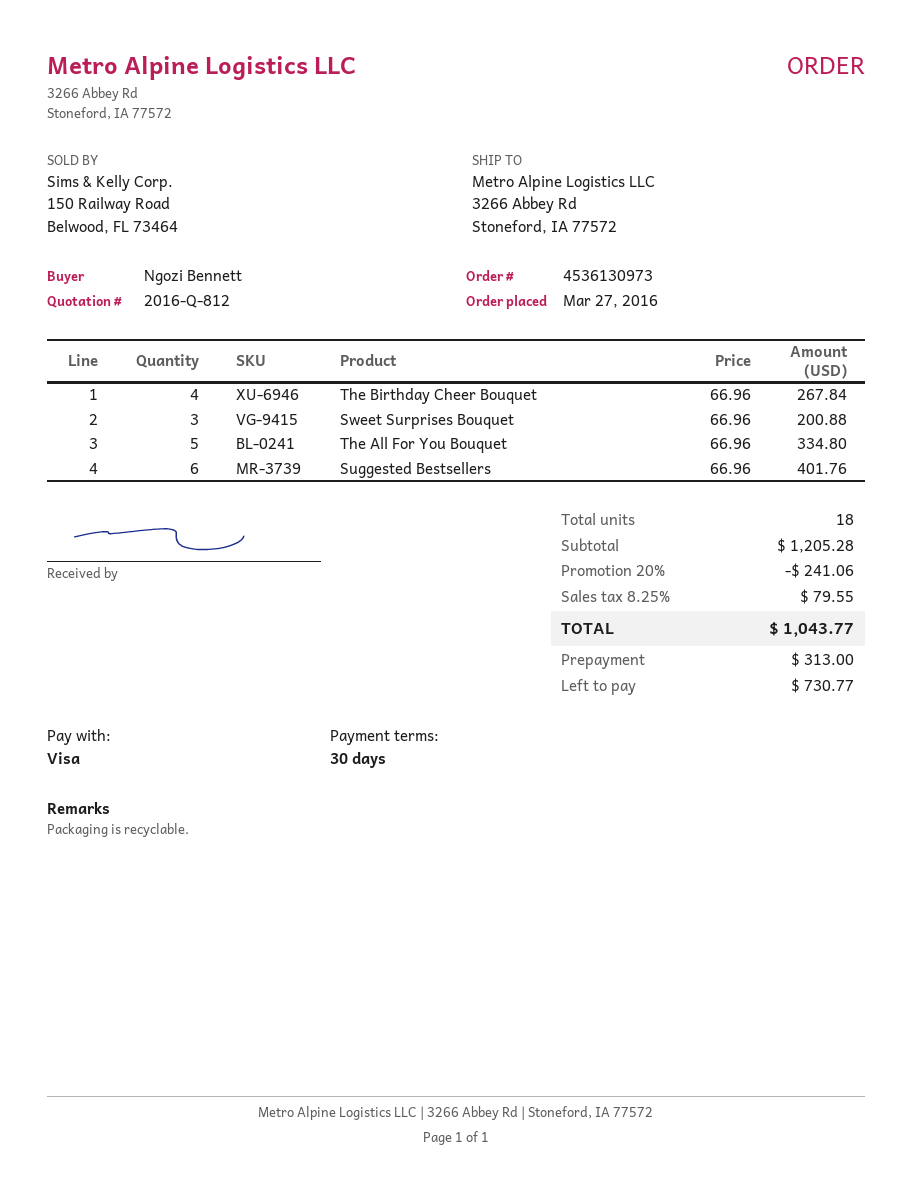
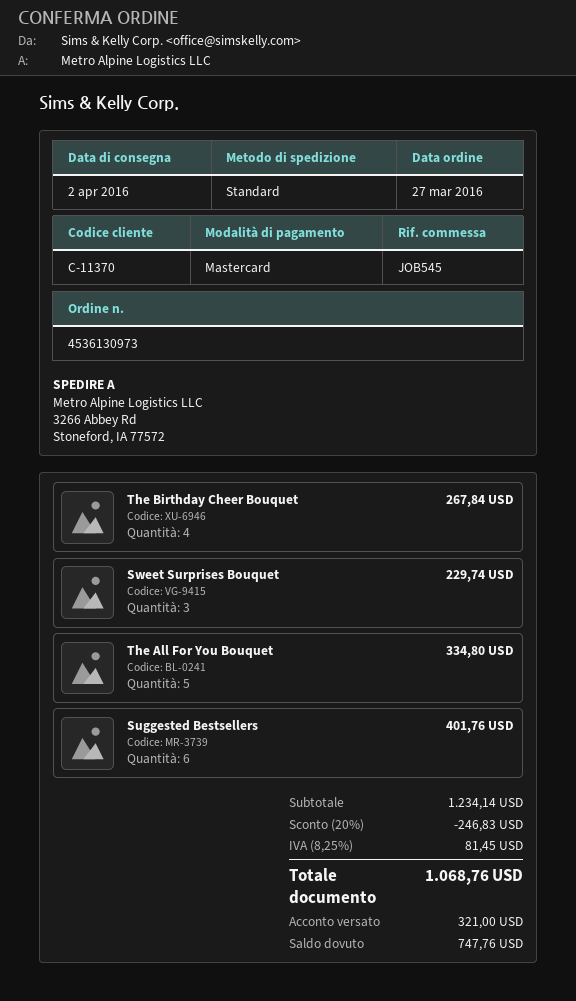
payment method: Visa -> Mastercard
Sweet Surprises Bouquet: 3 for 200.88 -> 3 for 229.74
subtotal: 1205.28 -> 1234.14
discount: 20% = 241.06 -> 20% = 246.83
tax: 8.25% = 79.55 -> 8.25% = 81.45
total: 1043.77 -> 1068.76
deposit: 313.00 -> 321.00
balance: 730.77 -> 747.76

